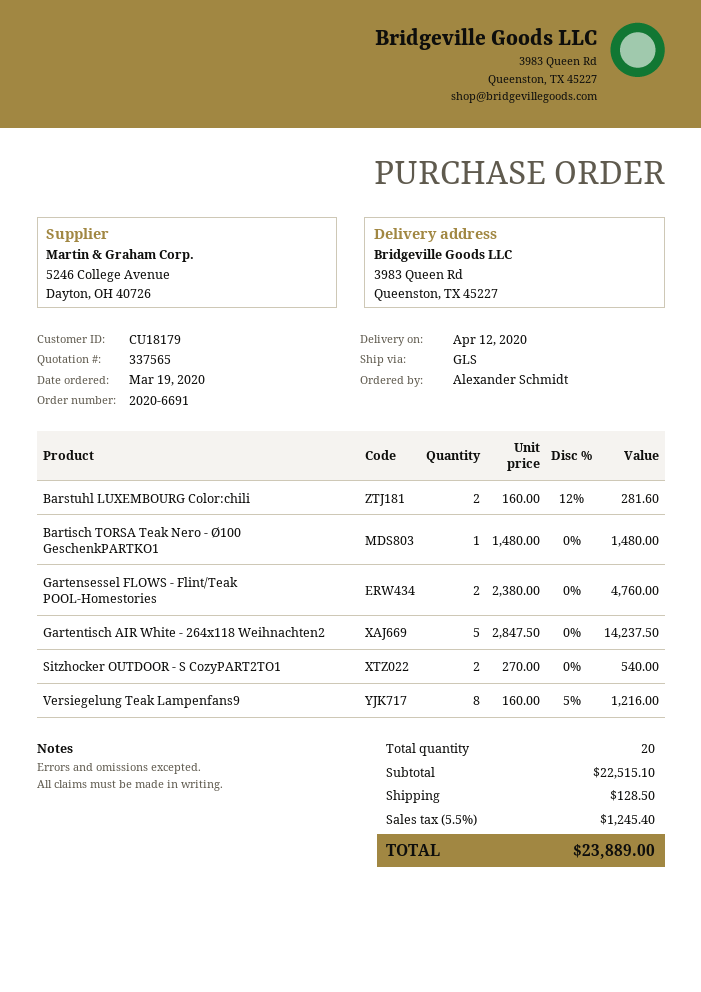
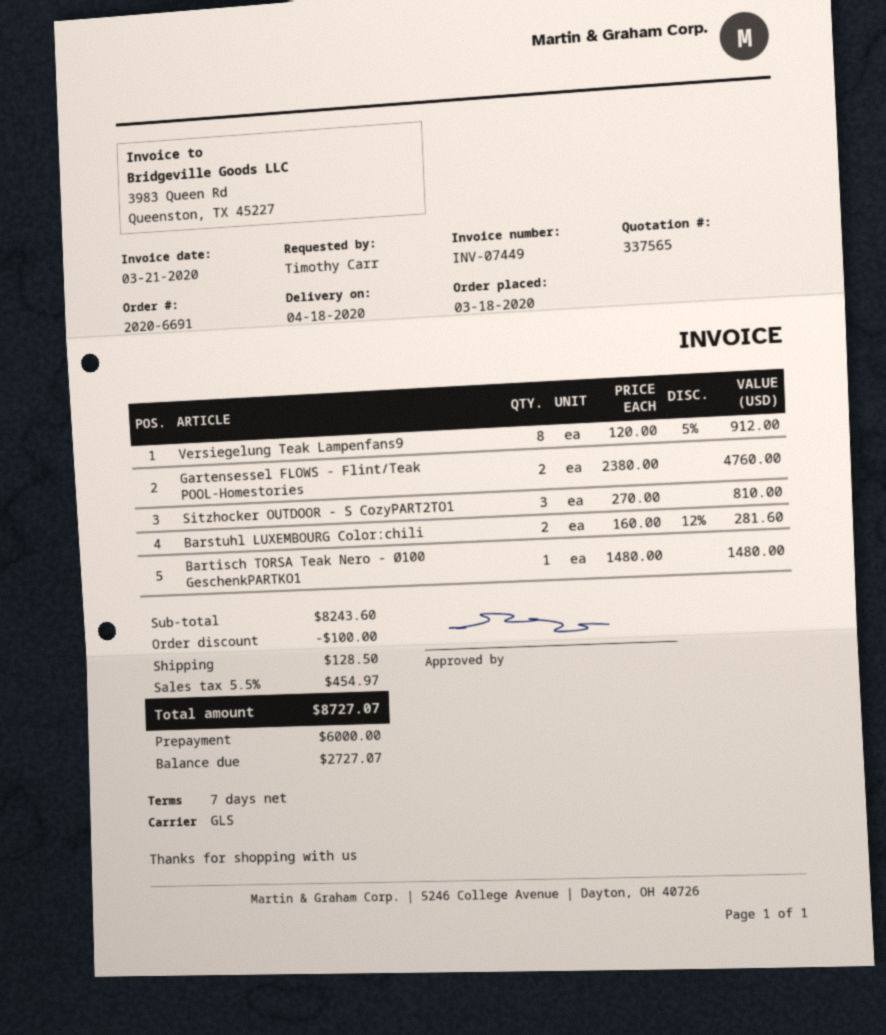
order date: 2020-03-19 -> 2020-03-18
delivery date: 2020-04-12 -> 2020-04-18
ordered by: Alexander Schmidt -> Timothy Carr
Gartentisch AIR White - 264x118 Weihnachten2: 5 x 2847.50 = 14237.50 -> none
Sitzhocker OUTDOOR - S CozyPART2TO1: 2 x 270.00 = 540.00 -> 3 x 270.00 = 810.00
Versiegelung Teak Lampenfans9: 8 x 160.00 - 5% = 1216.00 -> 8 x 120.00 - 5% = 912.00
subtotal: 22515.10 -> 8243.60
discount: none -> 100.00
tax: 5.5% = 1245.40 -> 5.5% = 454.97
total: 23889.00 -> 8727.07

